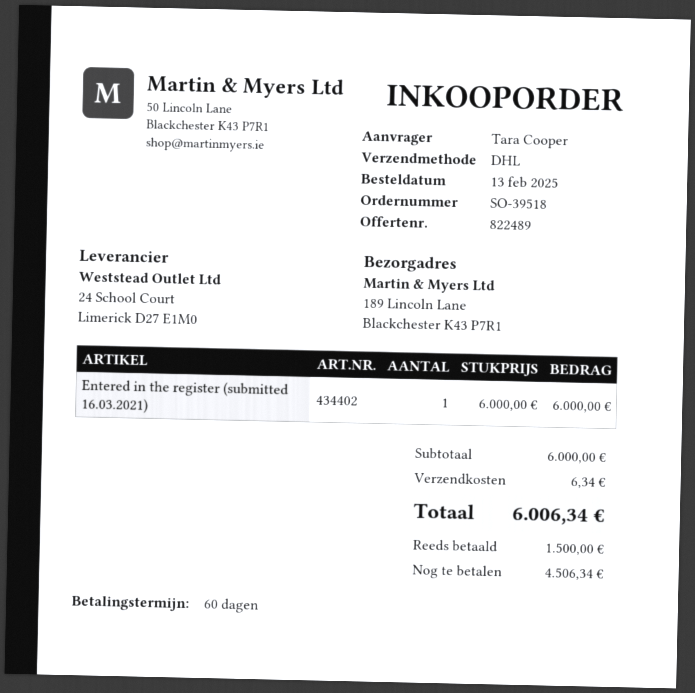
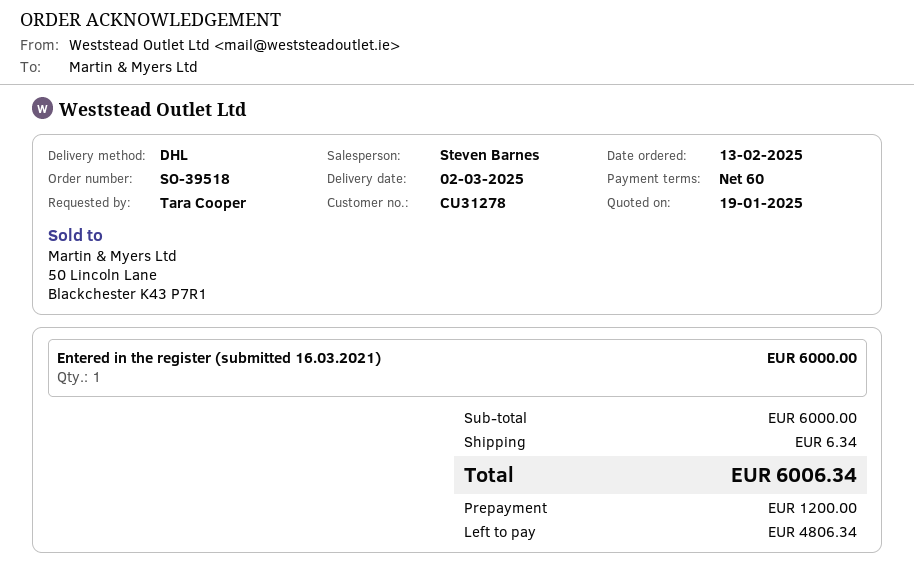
deposit: 1500.00 -> 1200.00
balance: 4506.34 -> 4806.34

